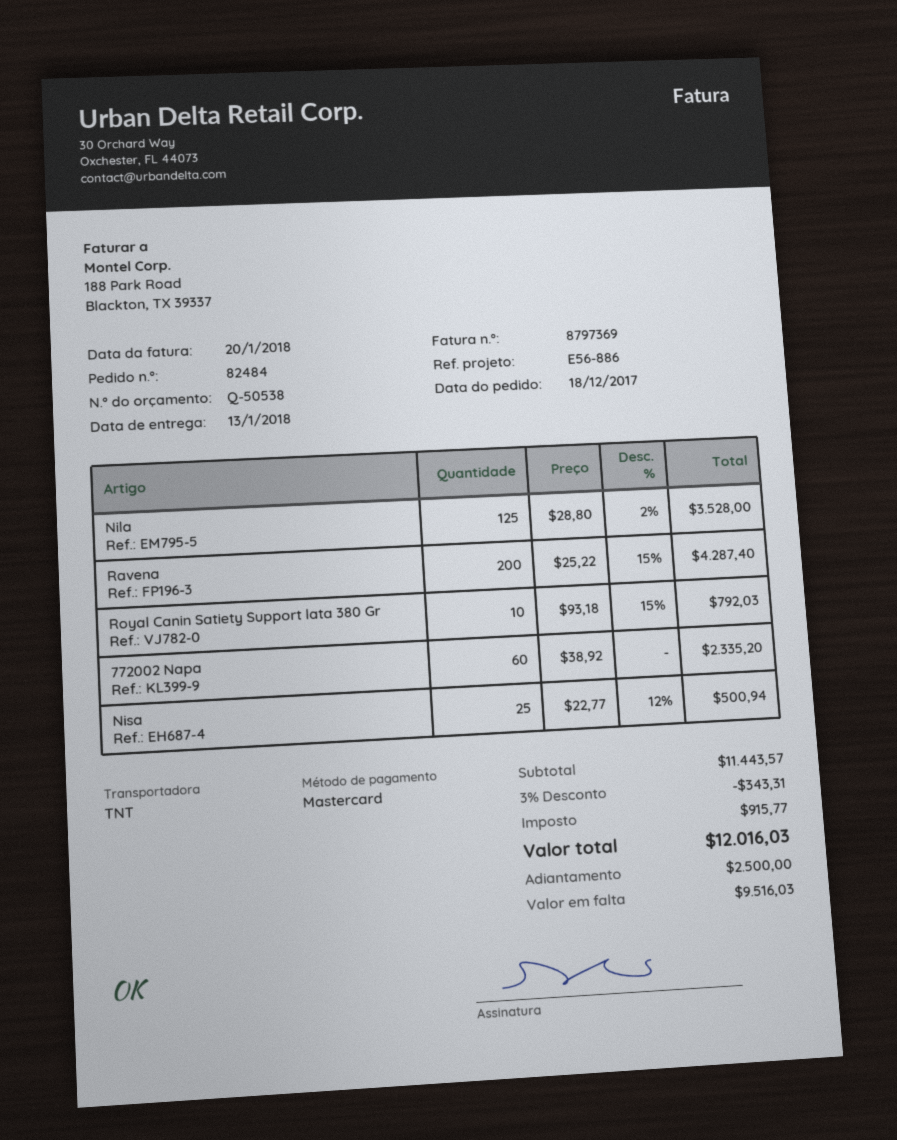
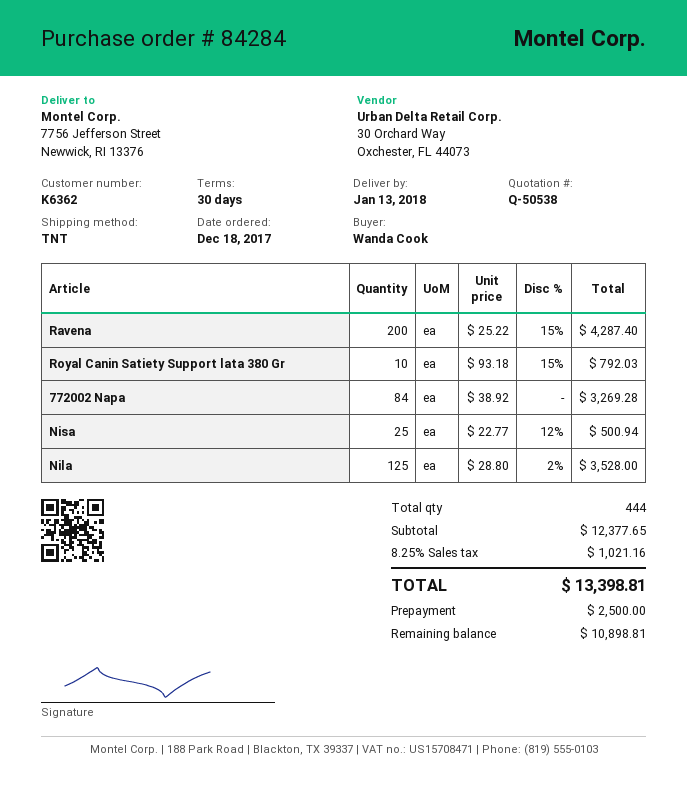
order number: 82484 -> 84284
772002 Napa: 60 x 38.92 = 2335.20 -> 84 x 38.92 = 3269.28
subtotal: 11443.57 -> 12377.65
discount: 3% = 343.31 -> none
tax: 915.77 -> 1021.16
total: 12016.03 -> 13398.81
balance: 9516.03 -> 10898.81

